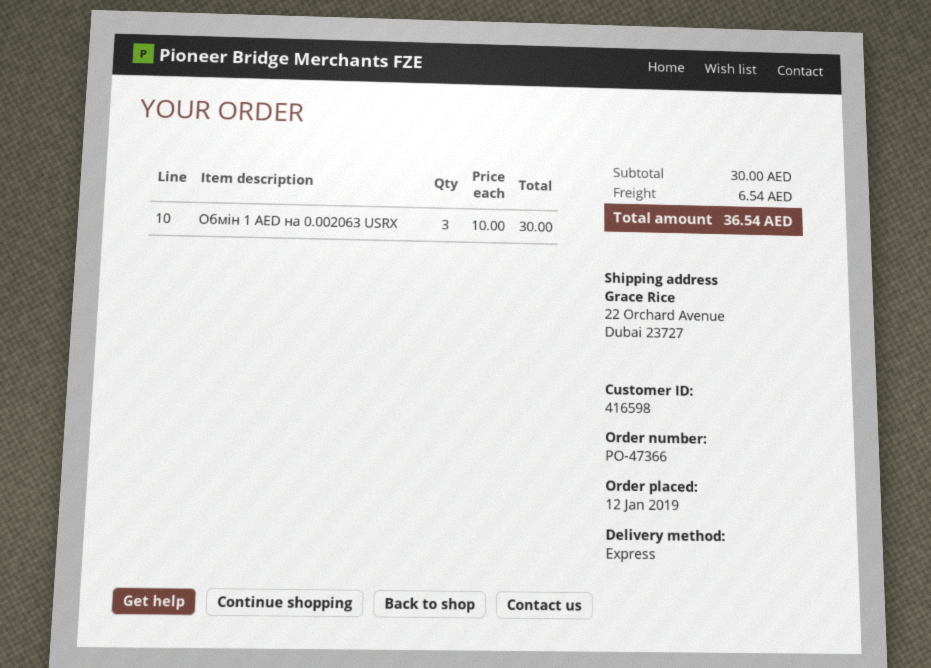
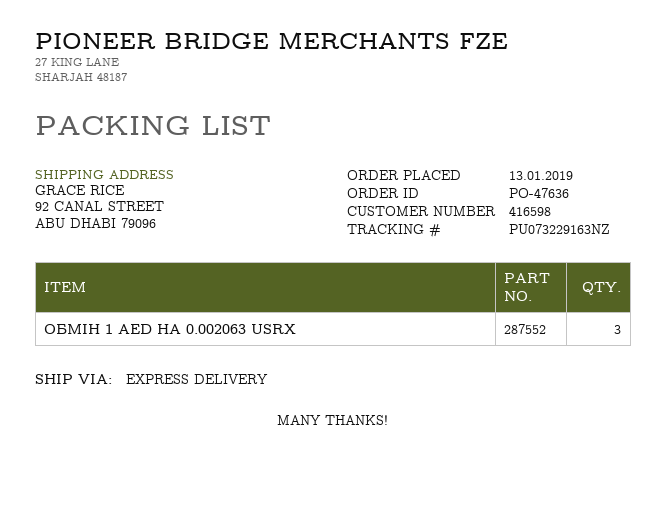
order number: PO-47366 -> PO-47636
order date: 2019-01-12 -> 2019-01-13
ship to: 22 Orchard Avenue, Dubai 23727 -> 92 CANAL STREET, ABU DHABI 79096

